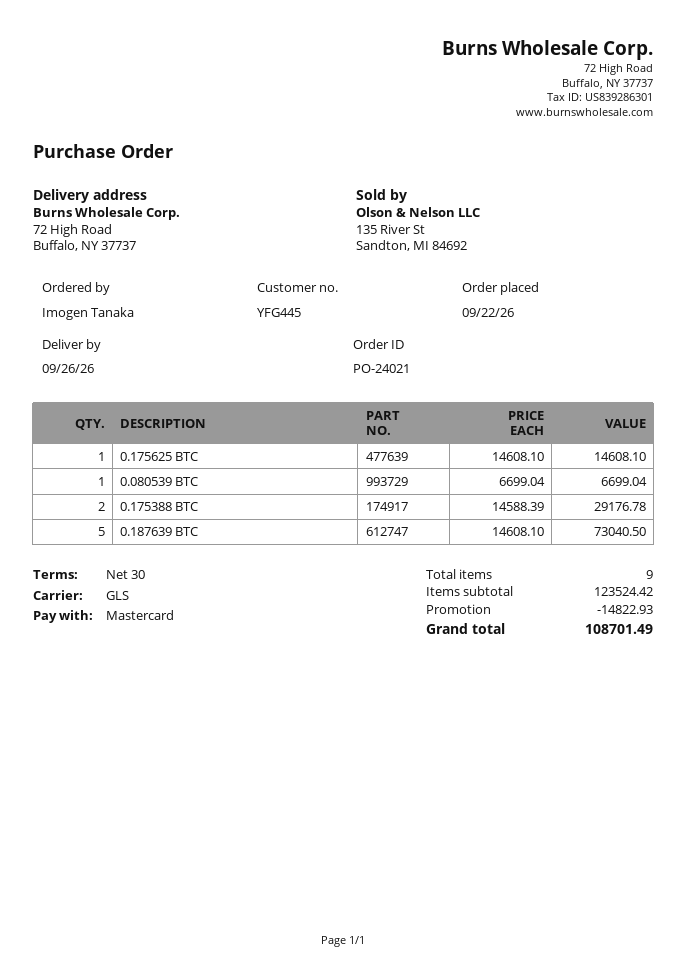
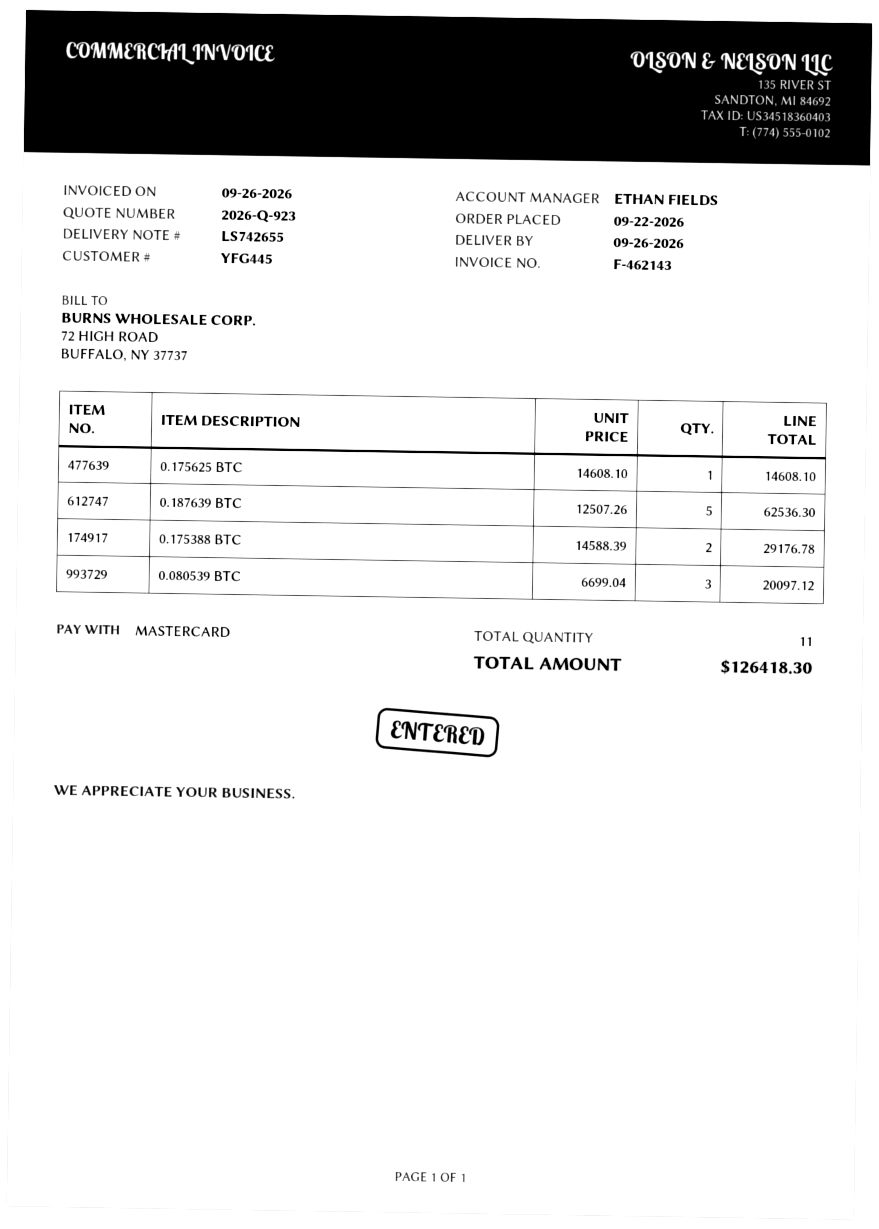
0.080539 BTC: 1 x 6699.04 = 6699.04 -> 3 x 6699.04 = 20097.12
0.187639 BTC: 5 x 14608.10 = 73040.50 -> 5 x 12507.26 = 62536.30
total quantity: 9 -> 11
discount: 14822.93 -> none
total: 108701.49 -> 126418.30

